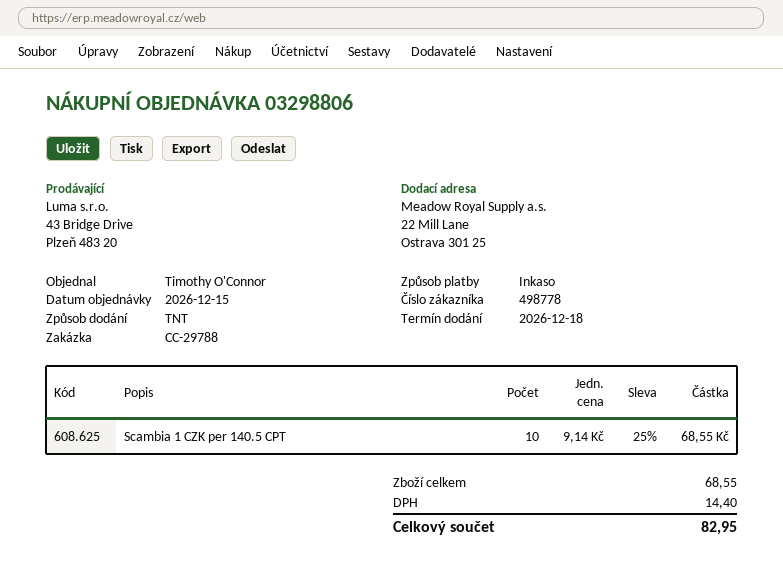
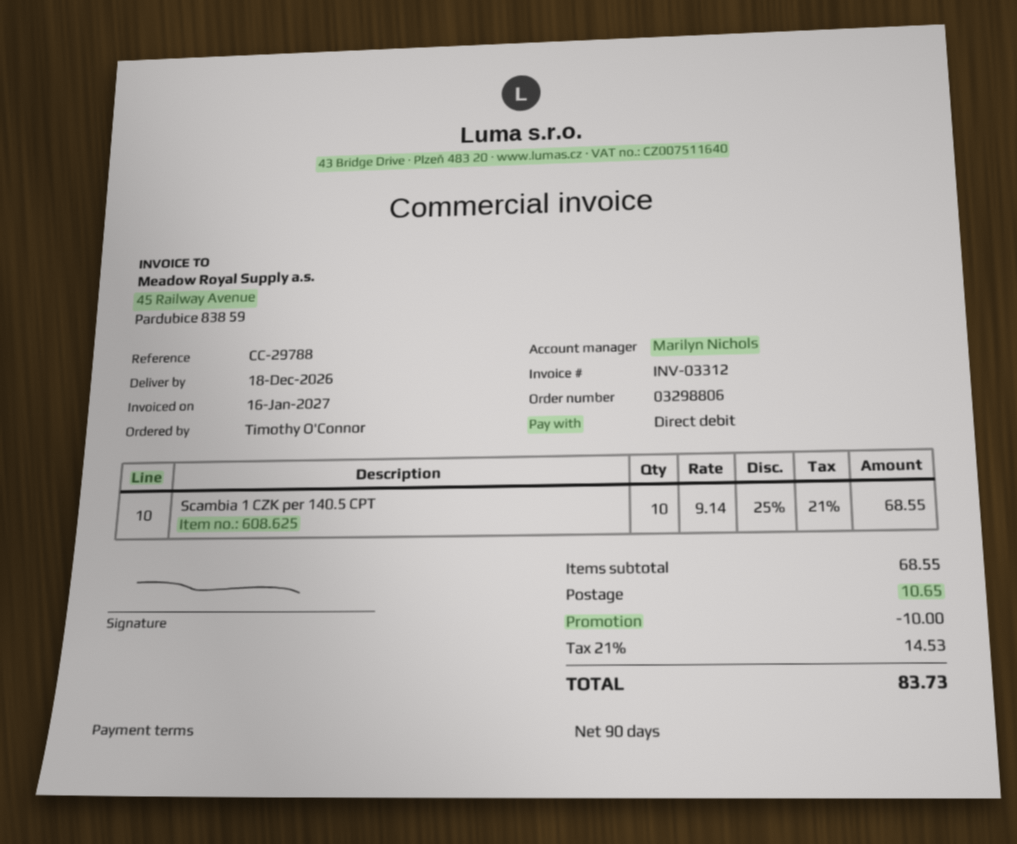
discount: none -> 10.00
shipping: none -> 10.65
tax: 14.40 -> 14.53
total: 82.95 -> 83.73

